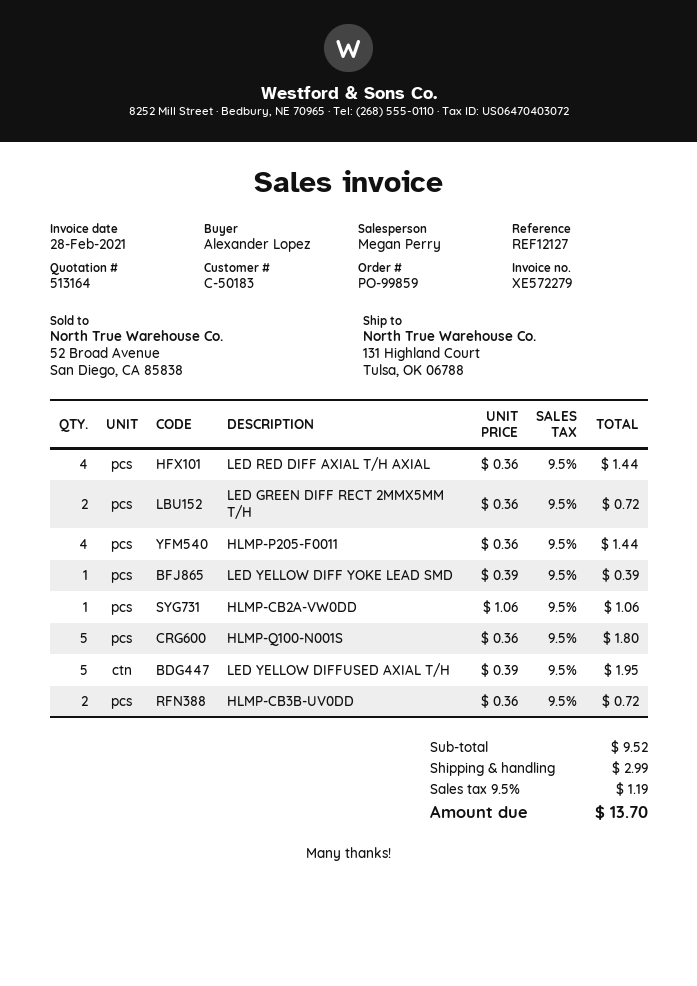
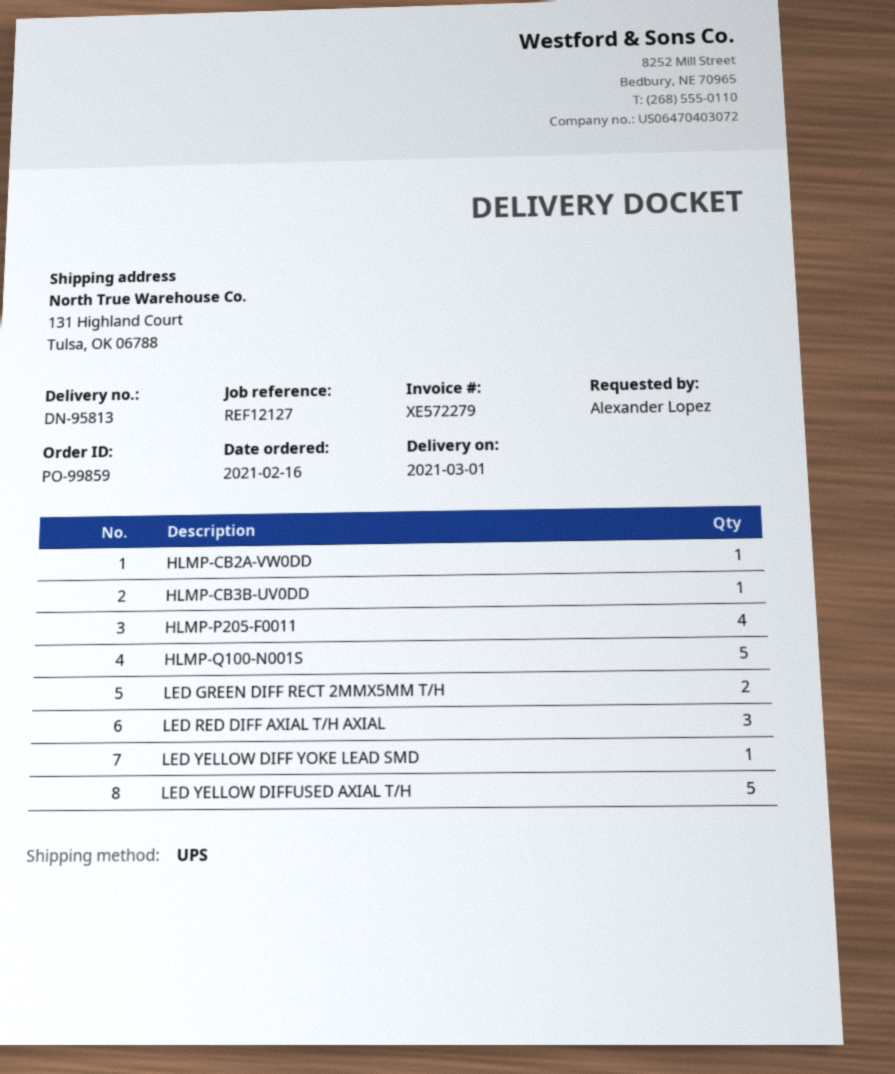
LED RED DIFF AXIAL T/H AXIAL: 4 -> 3
HLMP-CB3B-UV0DD: 2 -> 1

